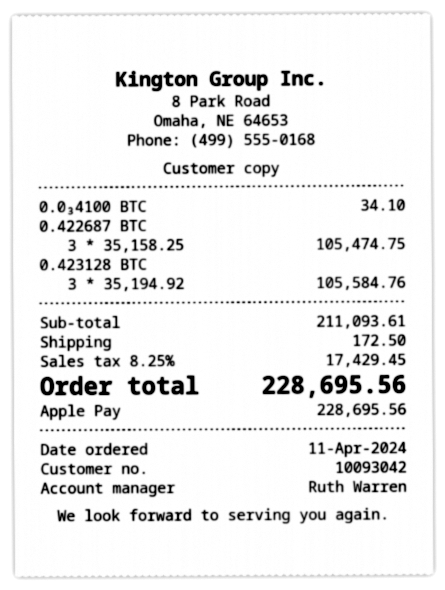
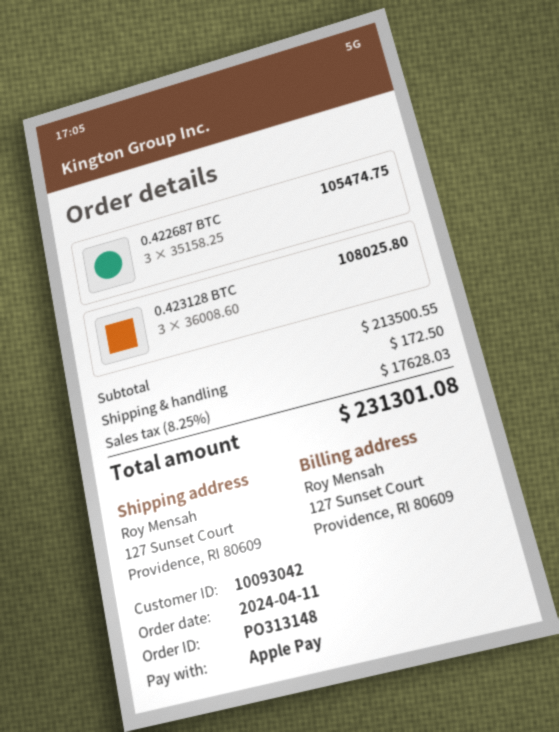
0.0₃4100 BTC: 1 x 34.10 = 34.10 -> none
0.423128 BTC: 3 x 35194.92 = 105584.76 -> 3 x 36008.60 = 108025.80
subtotal: 211093.61 -> 213500.55
tax: 8.25% = 17429.45 -> 8.25% = 17628.03
total: 228695.56 -> 231301.08

